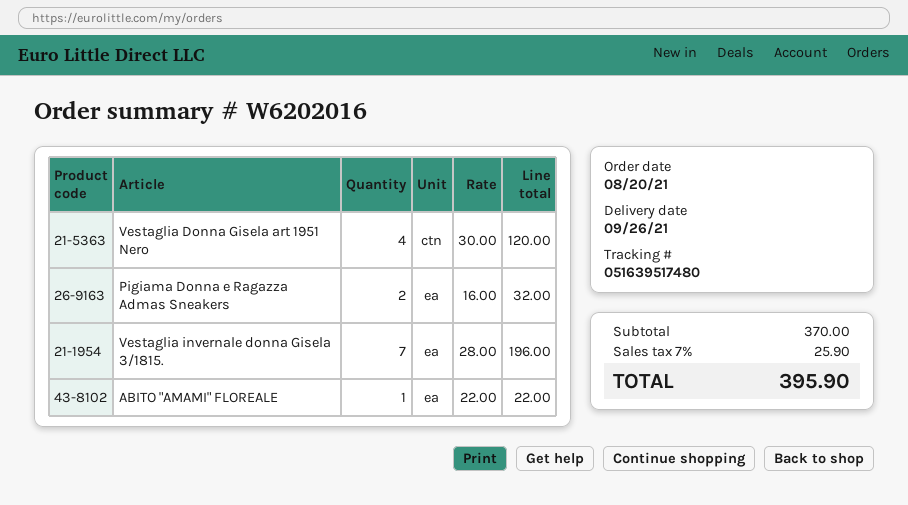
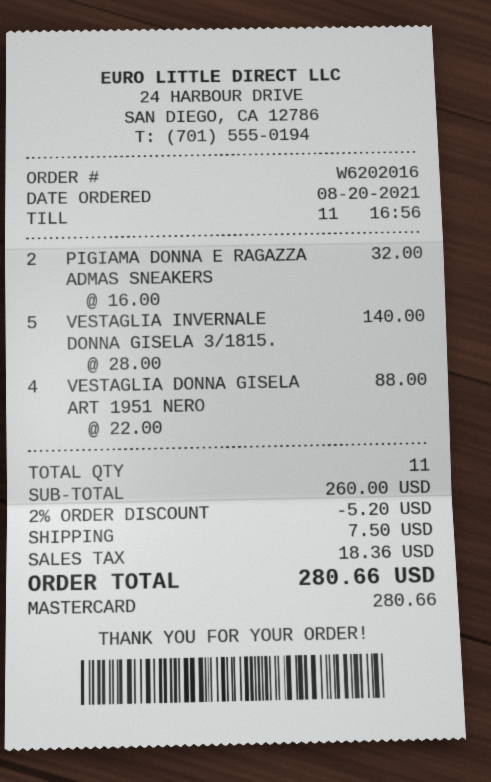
Vestaglia Donna Gisela art 1951 Nero: 4 x 30.00 = 120.00 -> 4 x 22.00 = 88.00
Vestaglia invernale donna Gisela 3/1815.: 7 x 28.00 = 196.00 -> 5 x 28.00 = 140.00
ABITO "AMAMI" FLOREALE: 1 x 22.00 = 22.00 -> none
subtotal: 370.00 -> 260.00
discount: none -> 2% = 5.20
shipping: none -> 7.50
tax: 25.90 -> 18.36
total: 395.90 -> 280.66

